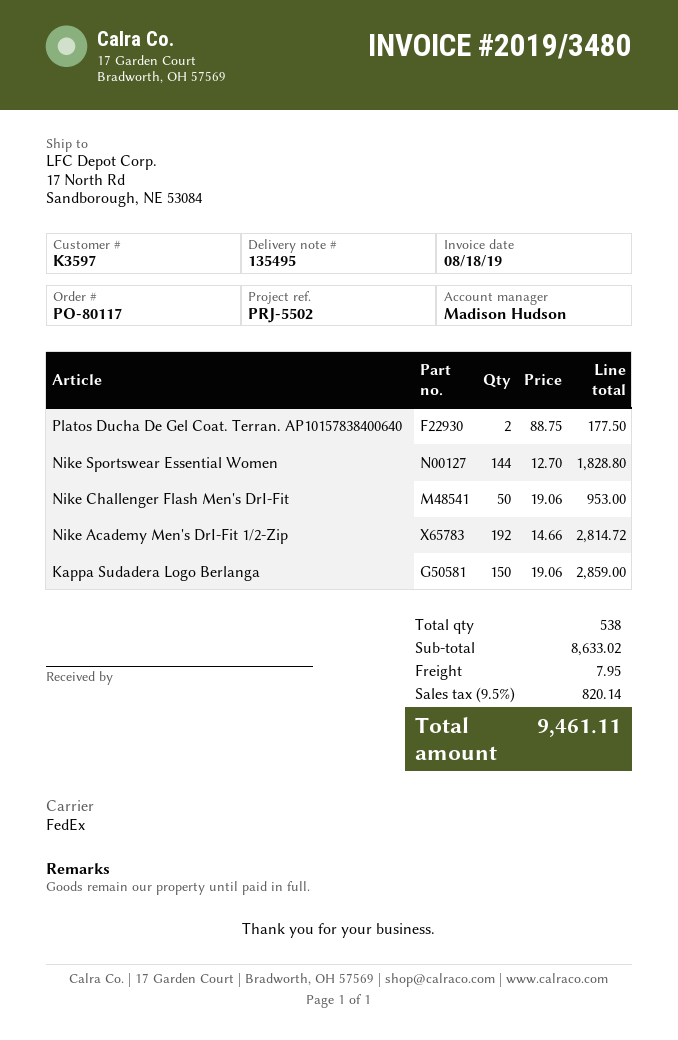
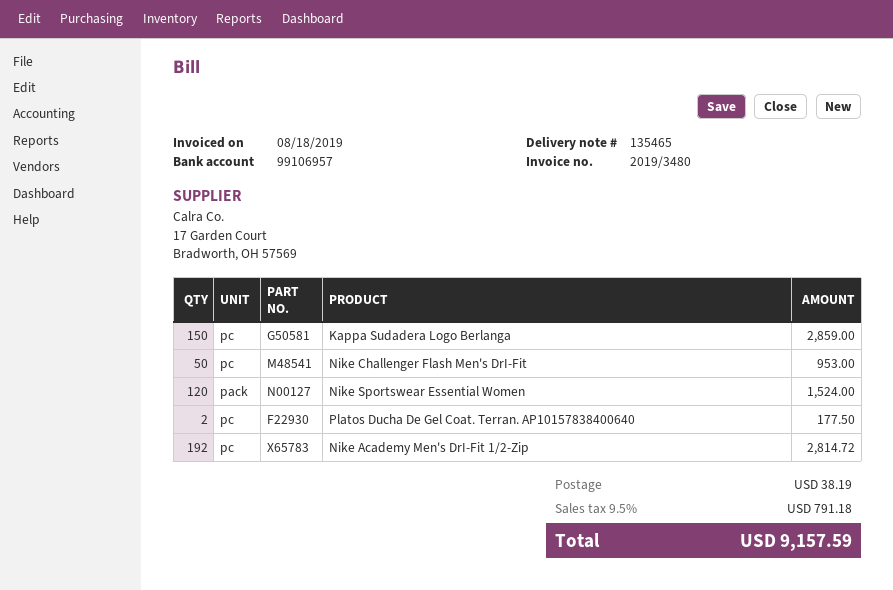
delivery note number: 135495 -> 135465
Nike Sportswear Essential Women: 144 for 1828.80 -> 120 for 1524.00
shipping: 7.95 -> 38.19
tax: 9.5% = 820.14 -> 9.5% = 791.18
total: 9461.11 -> 9157.59

